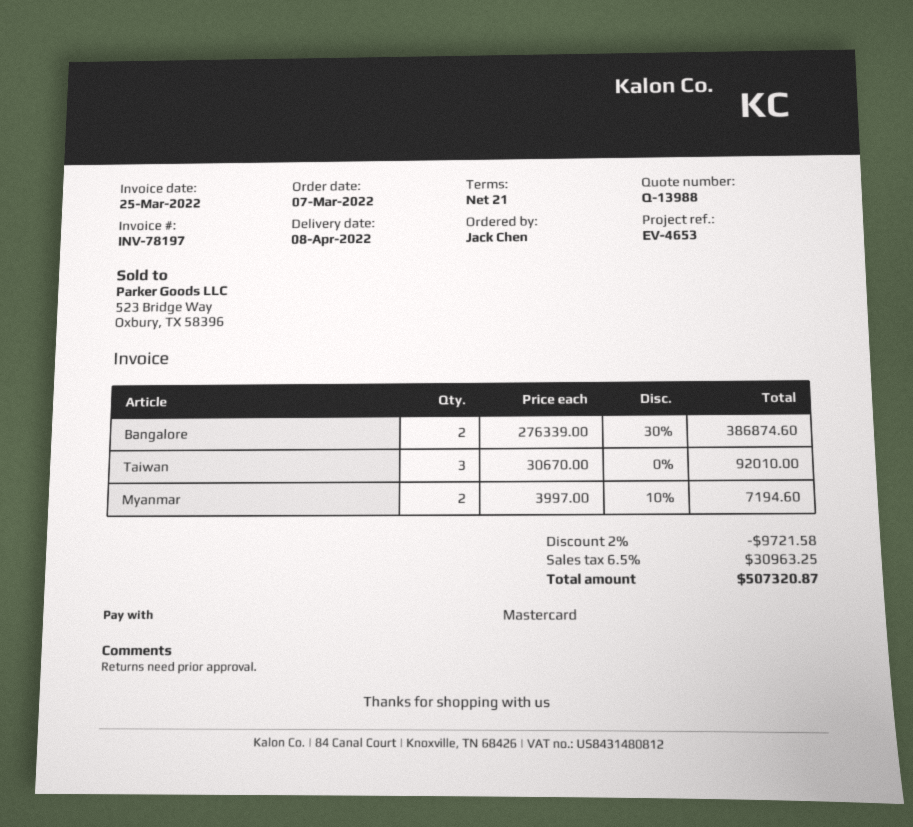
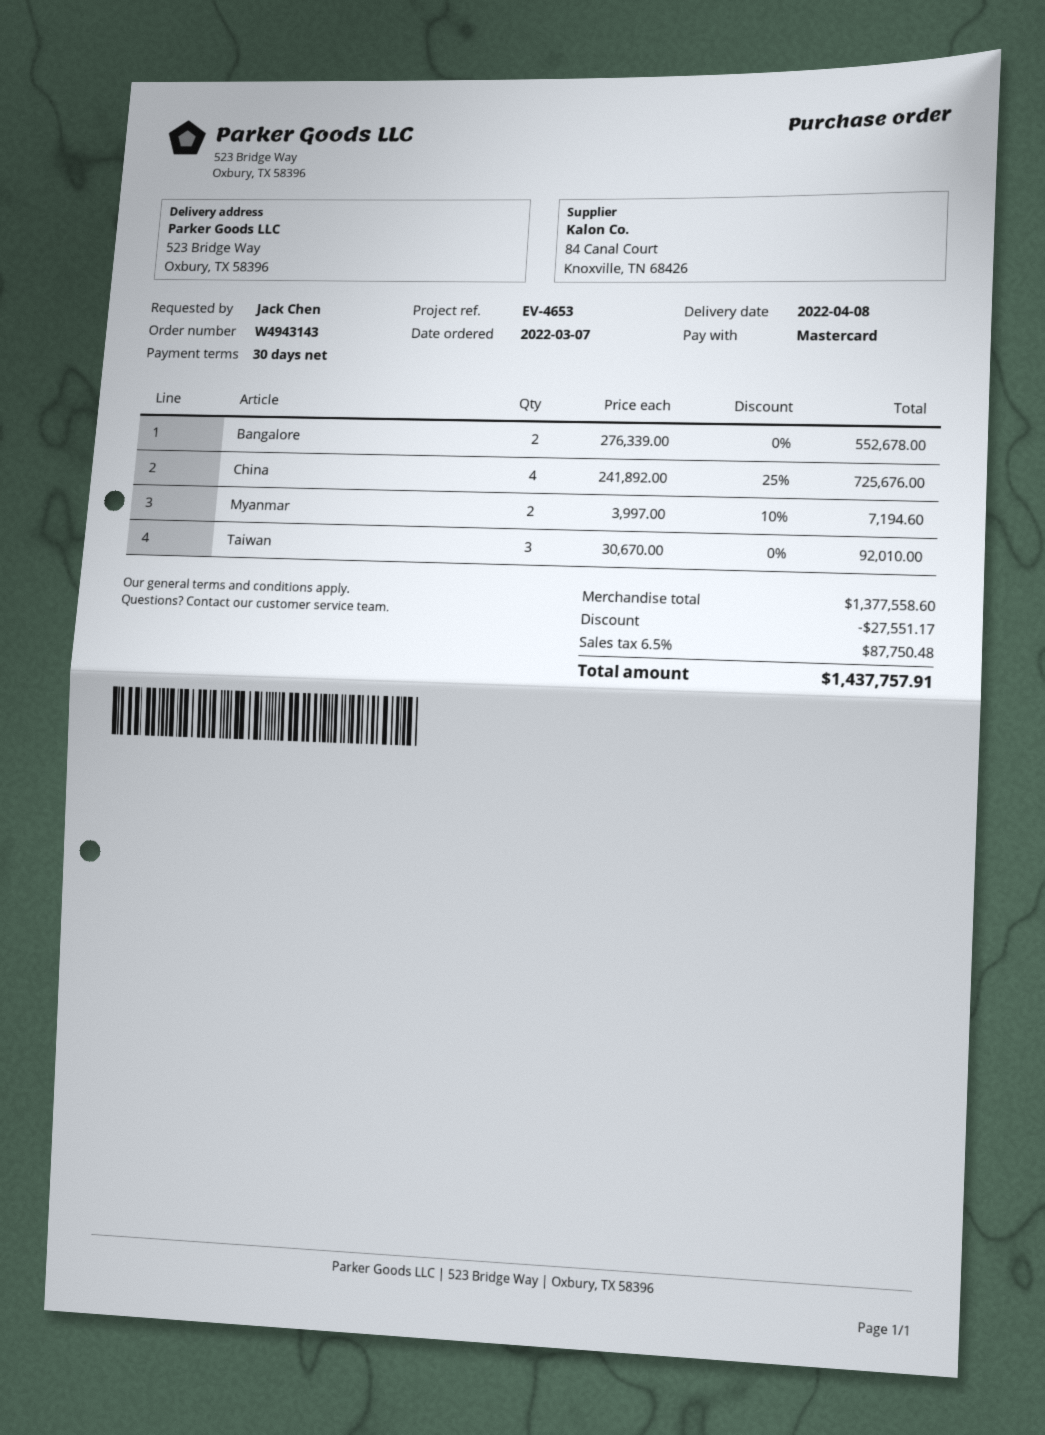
payment terms: 21 days -> 30 days
Bangalore: 2 x 276339.00 - 30% = 386874.60 -> 2 x 276339.00 = 552678.00
China: none -> 4 x 241892.00 - 25% = 725676.00
discount: 9721.58 -> 27551.17
tax: 6.5% = 30963.25 -> 6.5% = 87750.48
total: 507320.87 -> 1437757.91

